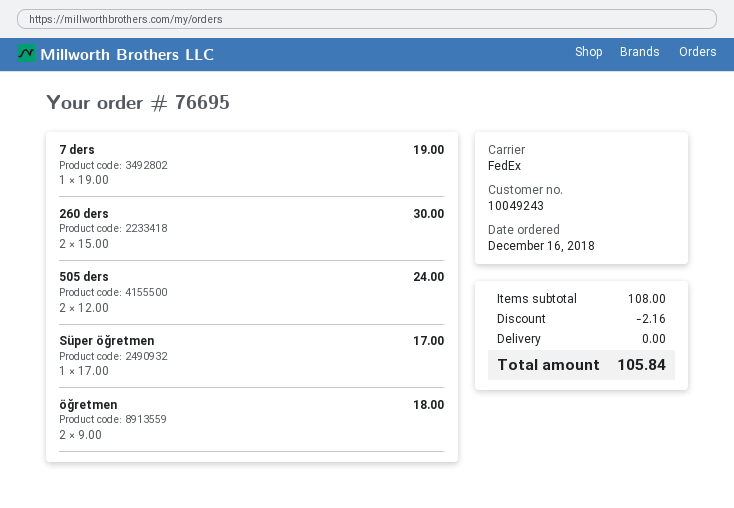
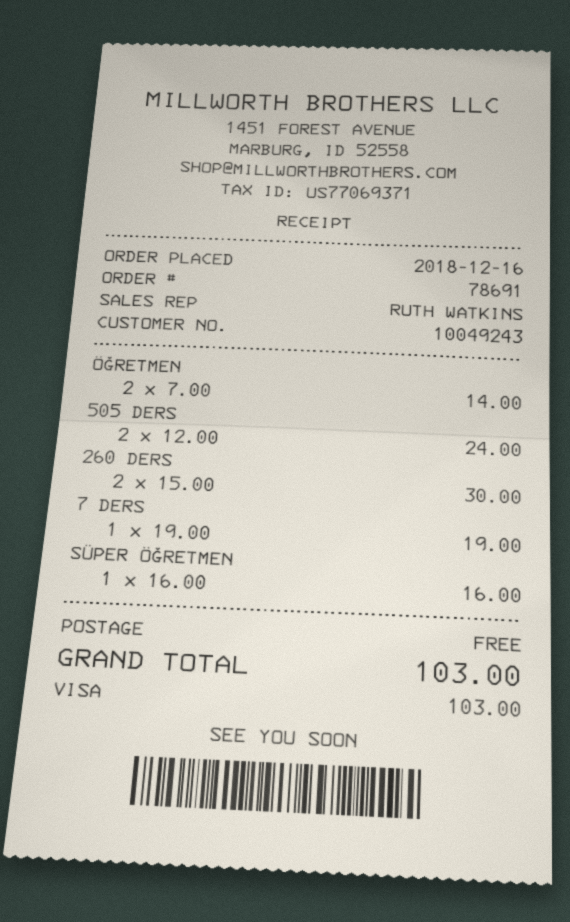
order number: 76695 -> 78691
Süper öğretmen: 1 x 17.00 = 17.00 -> 1 x 16.00 = 16.00
öğretmen: 2 x 9.00 = 18.00 -> 2 x 7.00 = 14.00
discount: 2.16 -> none
total: 105.84 -> 103.00

